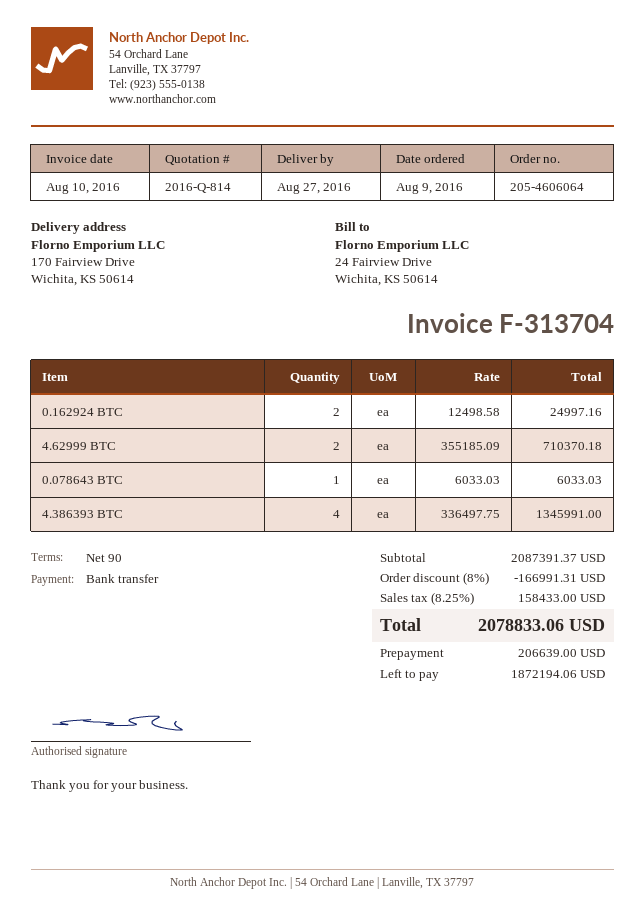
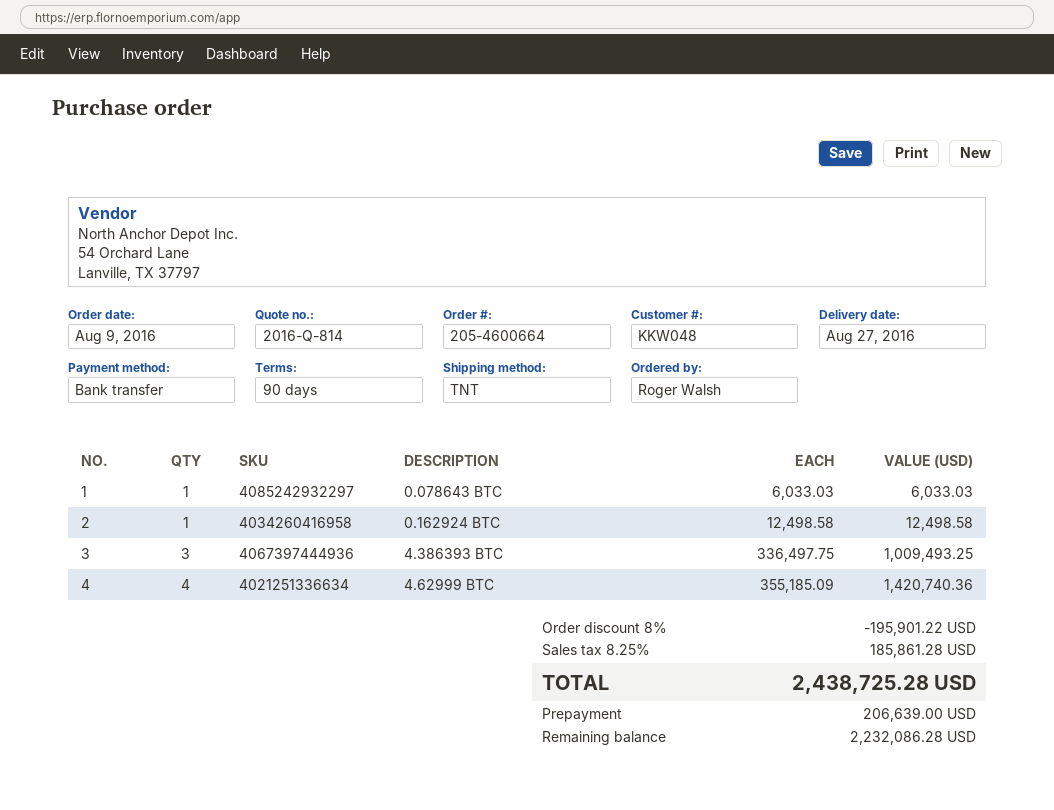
order number: 205-4606064 -> 205-4600664
0.162924 BTC: 2 x 12498.58 = 24997.16 -> 1 x 12498.58 = 12498.58
4.62999 BTC: 2 x 355185.09 = 710370.18 -> 4 x 355185.09 = 1420740.36
4.386393 BTC: 4 x 336497.75 = 1345991.00 -> 3 x 336497.75 = 1009493.25
discount: 8% = 166991.31 -> 8% = 195901.22
tax: 8.25% = 158433.00 -> 8.25% = 185861.28
total: 2078833.06 -> 2438725.28
balance: 1872194.06 -> 2232086.28

